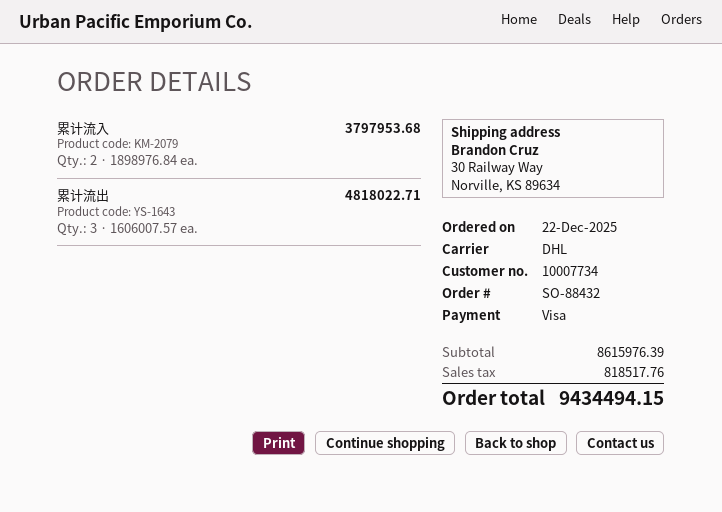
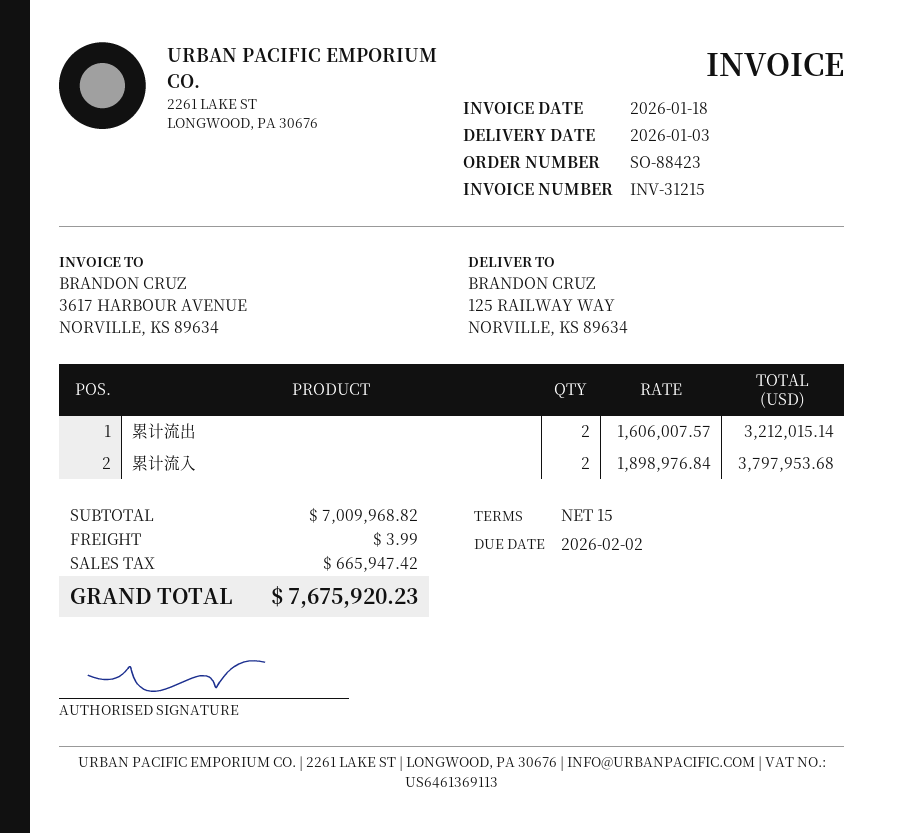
order number: SO-88432 -> SO-88423
ship to: 30 Railway Way, Norville, KS 89634 -> 125 RAILWAY WAY, NORVILLE, KS 89634
累计流出: 3 x 1606007.57 = 4818022.71 -> 2 x 1606007.57 = 3212015.14
subtotal: 8615976.39 -> 7009968.82
shipping: none -> 3.99
tax: 818517.76 -> 665947.42
total: 9434494.15 -> 7675920.23

